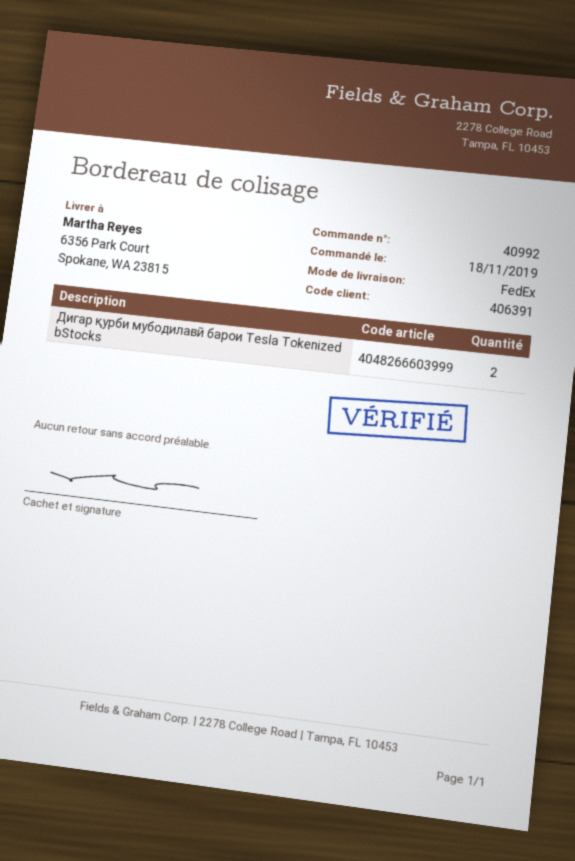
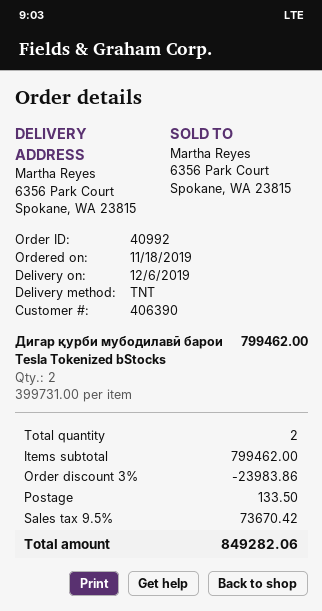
customer number: 406391 -> 406390
shipping method: FedEx -> TNT

